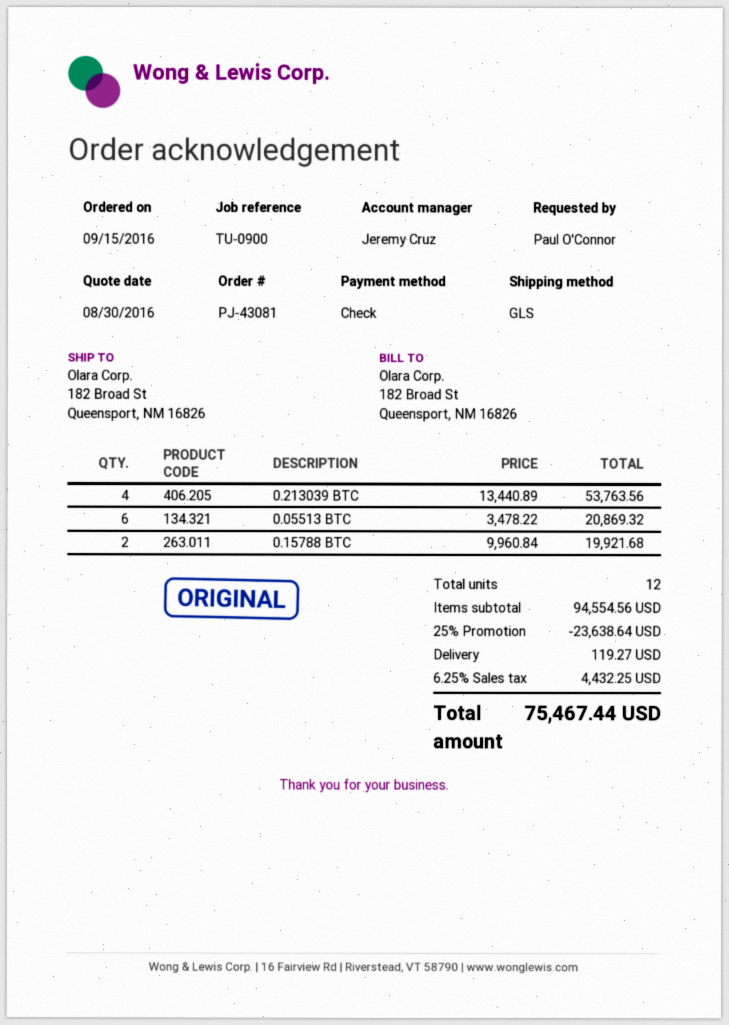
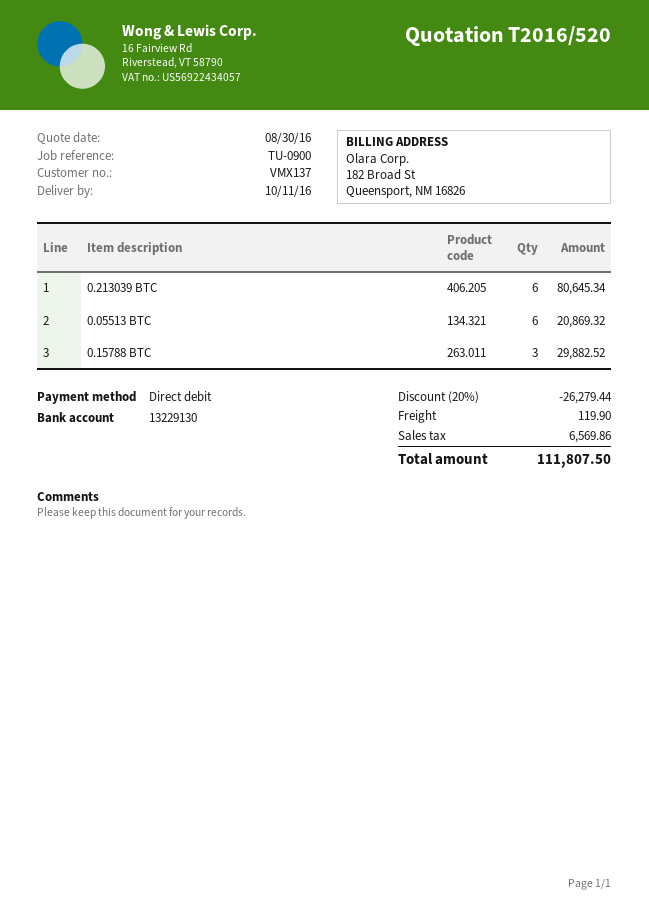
payment method: cheque -> direct debit
0.213039 BTC: 4 for 53763.56 -> 6 for 80645.34
0.15788 BTC: 2 for 19921.68 -> 3 for 29882.52
discount: 25% = 23638.64 -> 20% = 26279.44
shipping: 119.27 -> 119.90
tax: 4432.25 -> 6569.86
total: 75467.44 -> 111807.50

